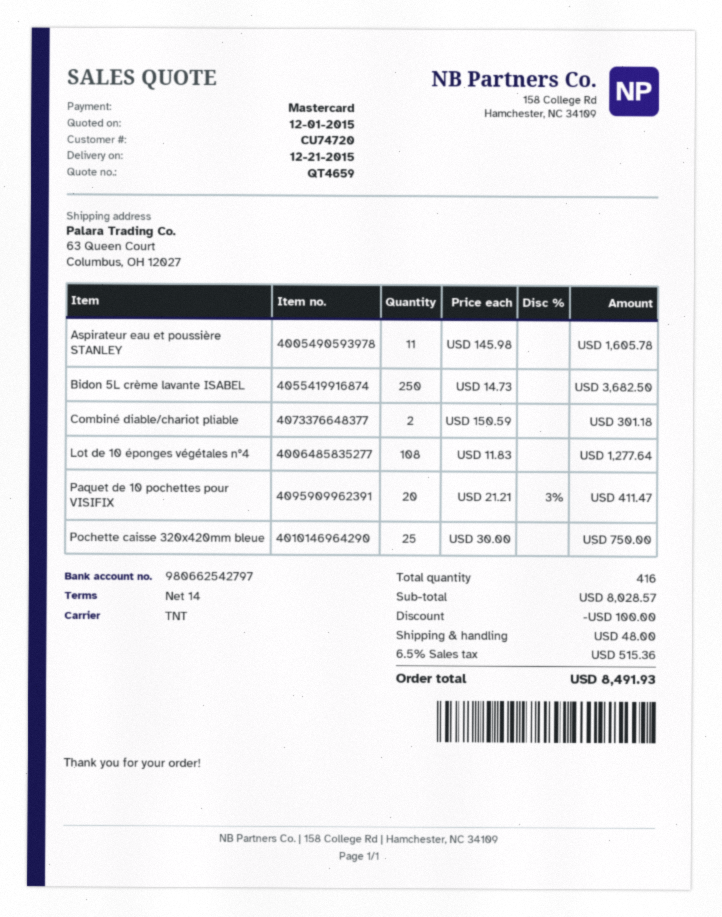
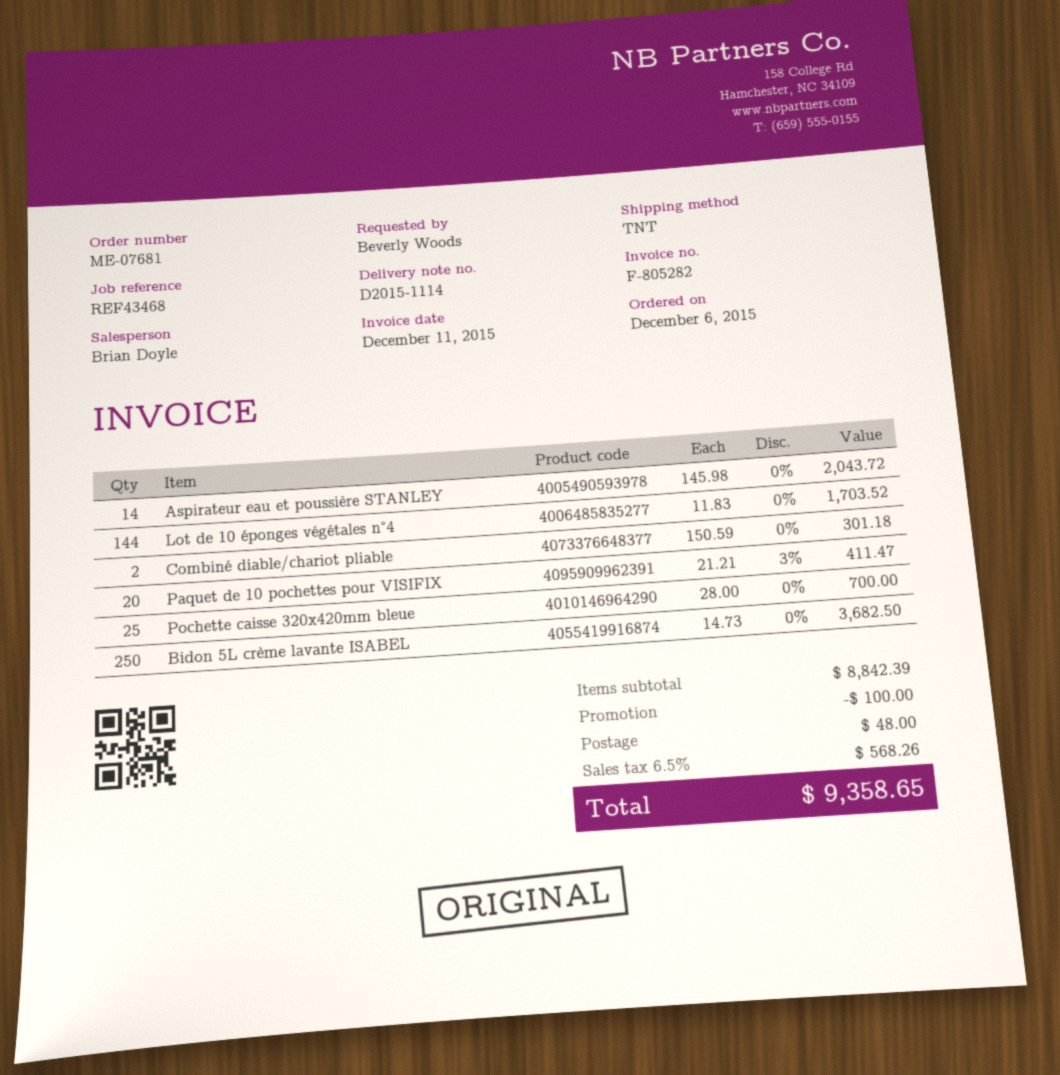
Aspirateur eau et poussière STANLEY: 11 x 145.98 = 1605.78 -> 14 x 145.98 = 2043.72
Lot de 10 éponges végétales n°4: 108 x 11.83 = 1277.64 -> 144 x 11.83 = 1703.52
Pochette caisse 320x420mm bleue: 25 x 30.00 = 750.00 -> 25 x 28.00 = 700.00
subtotal: 8028.57 -> 8842.39
tax: 6.5% = 515.36 -> 6.5% = 568.26
total: 8491.93 -> 9358.65

